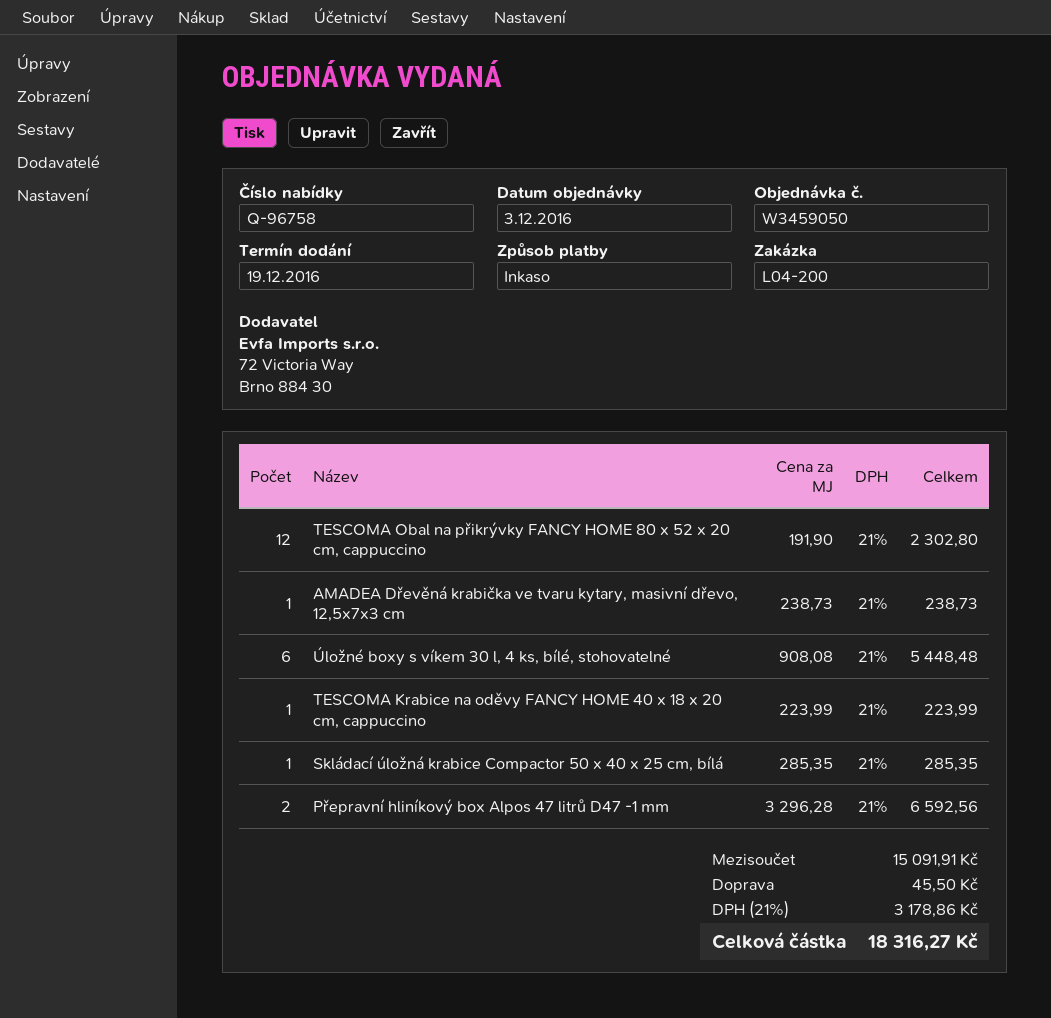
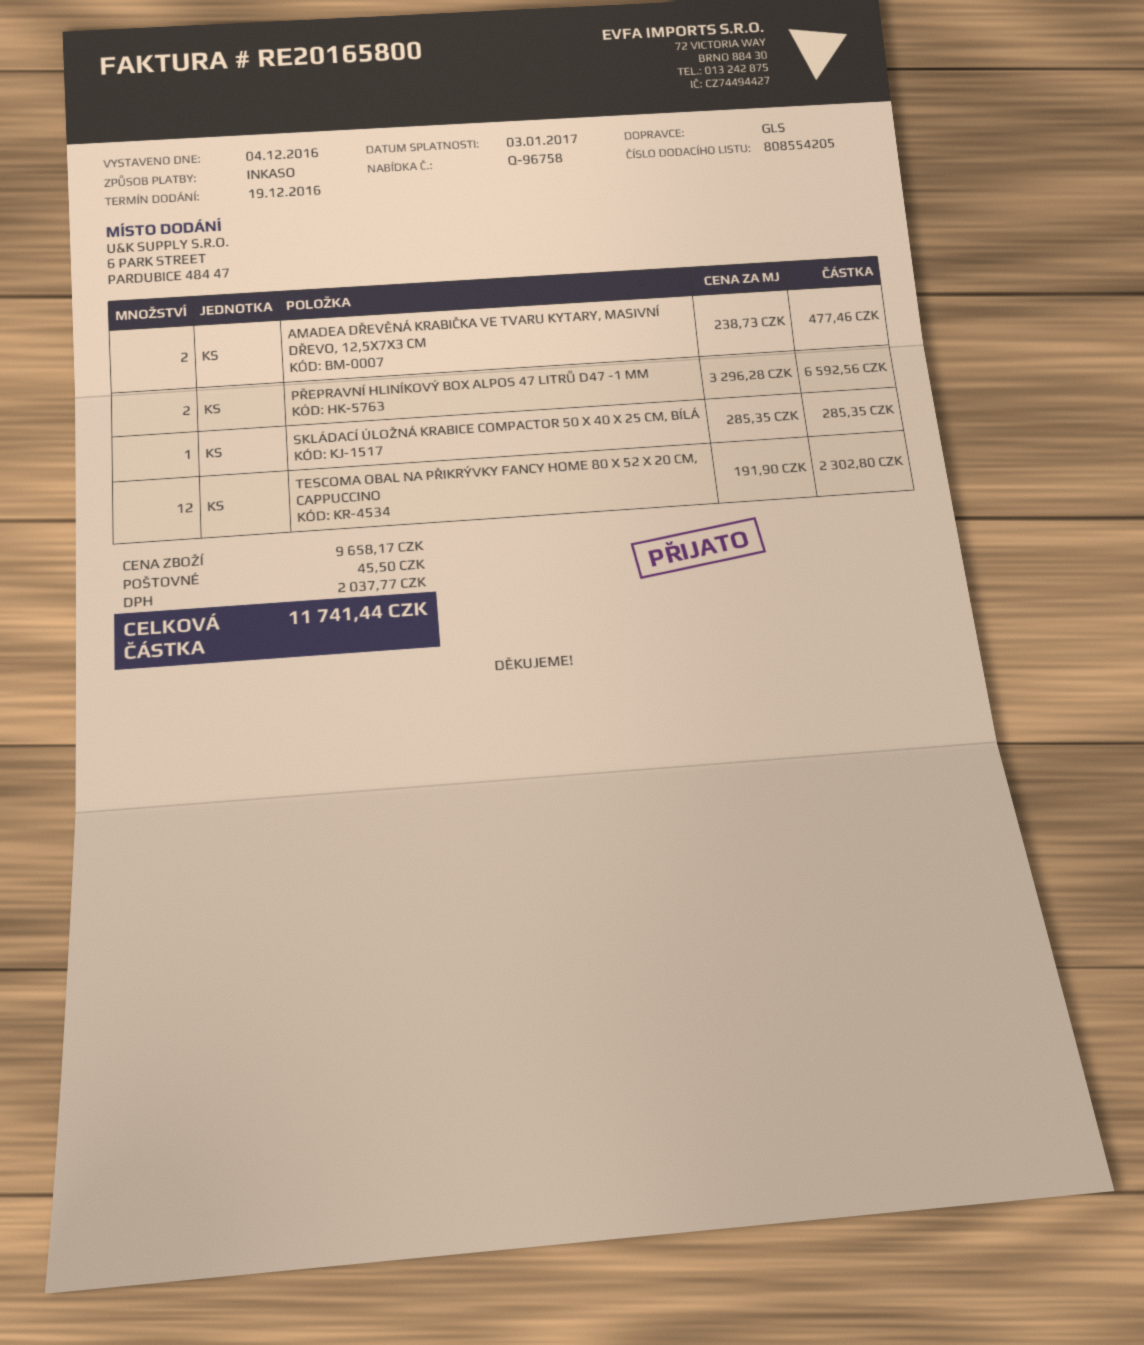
AMADEA Dřevěná krabička ve tvaru kytary, masivní dřevo, 12,5x7x3 cm: 1 x 238.73 = 238.73 -> 2 x 238.73 = 477.46
Úložné boxy s víkem 30 l, 4 ks, bílé, stohovatelné: 6 x 908.08 = 5448.48 -> none
TESCOMA Krabice na oděvy FANCY HOME 40 x 18 x 20 cm, cappuccino: 1 x 223.99 = 223.99 -> none
subtotal: 15091.91 -> 9658.17
tax: 3178.86 -> 2037.77
total: 18316.27 -> 11741.44

